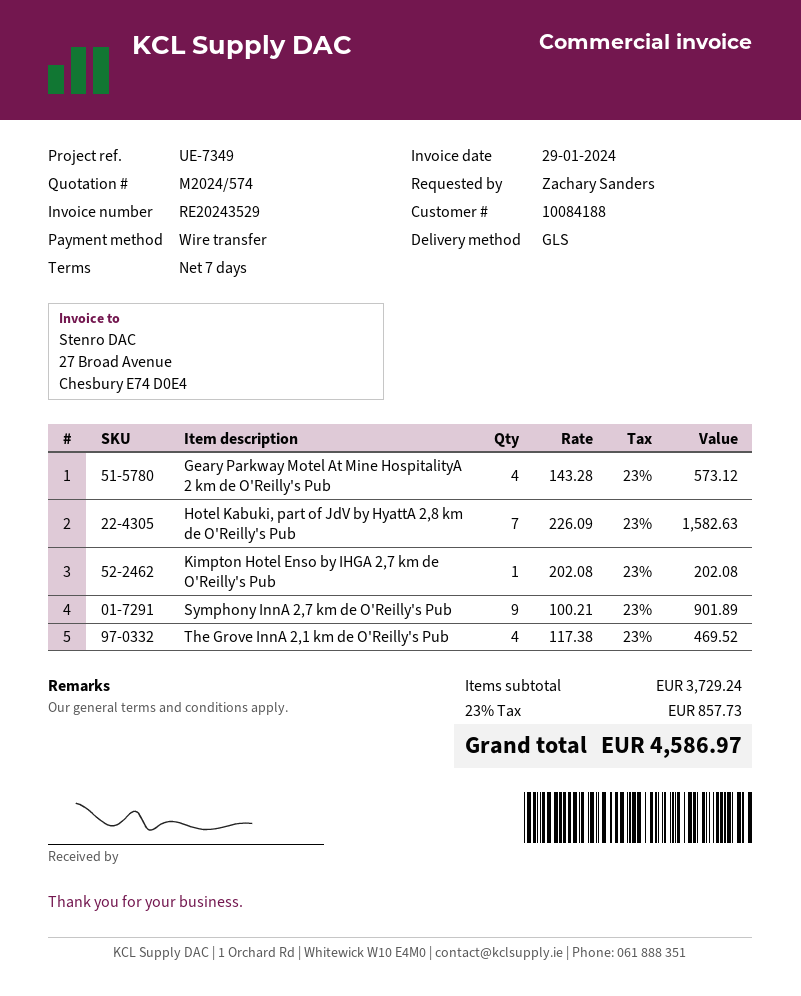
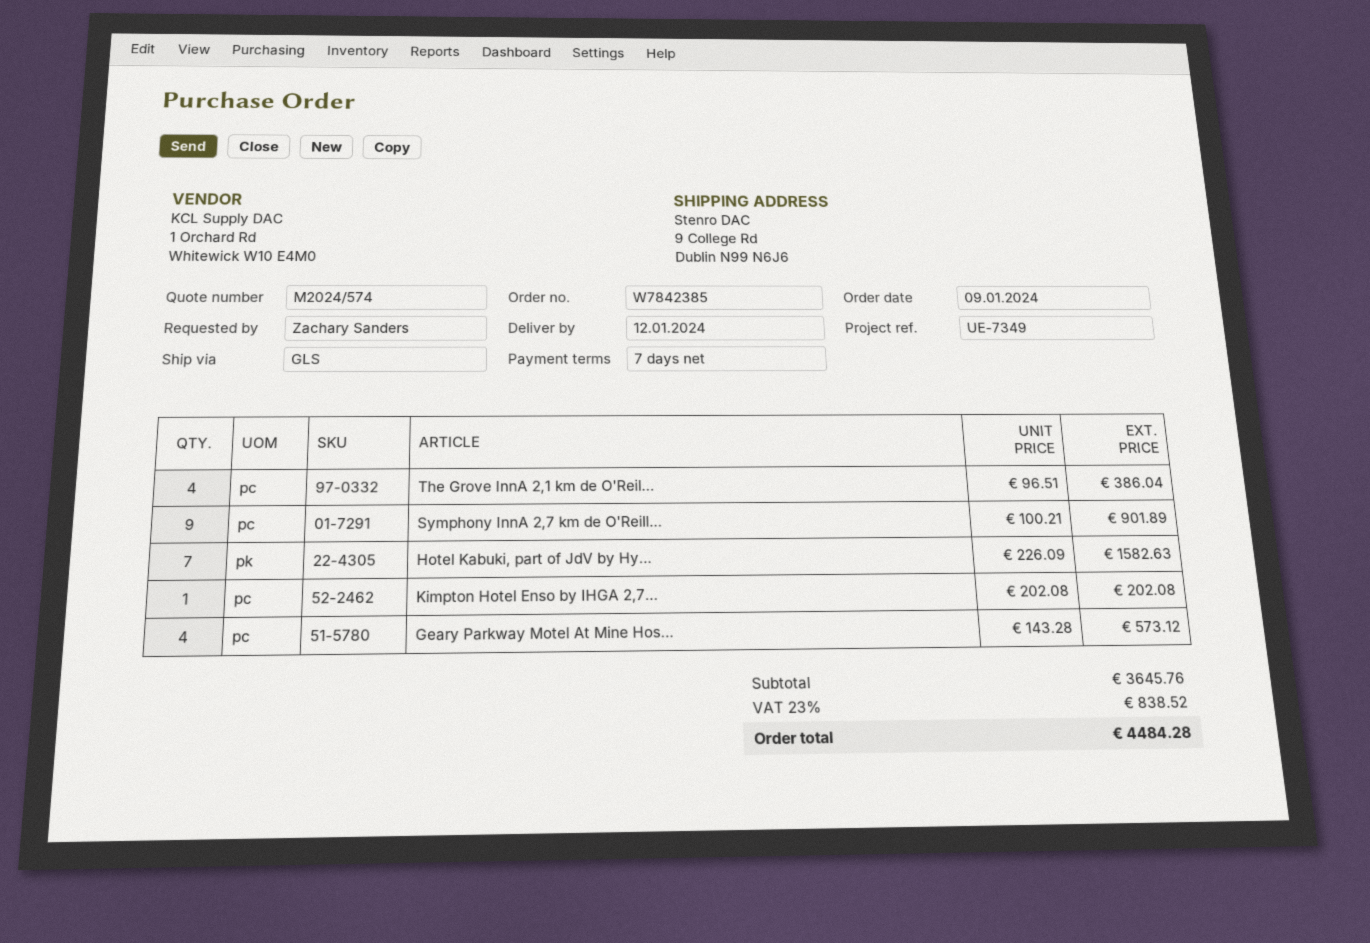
The Grove InnA 2,1 km de O'Reilly's Pub: 4 x 117.38 = 469.52 -> 4 x 96.51 = 386.04
subtotal: 3729.24 -> 3645.76
tax: 23% = 857.73 -> 23% = 838.52
total: 4586.97 -> 4484.28

